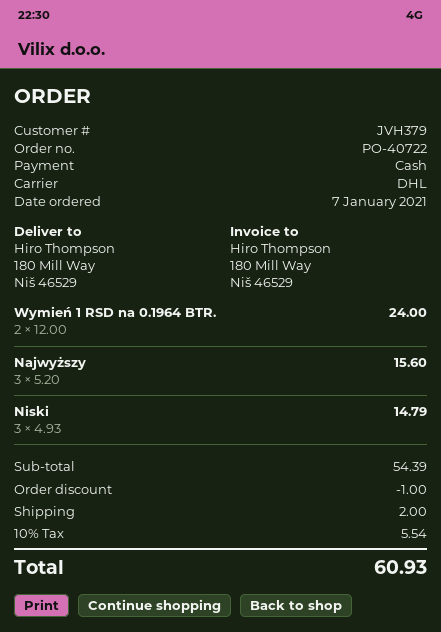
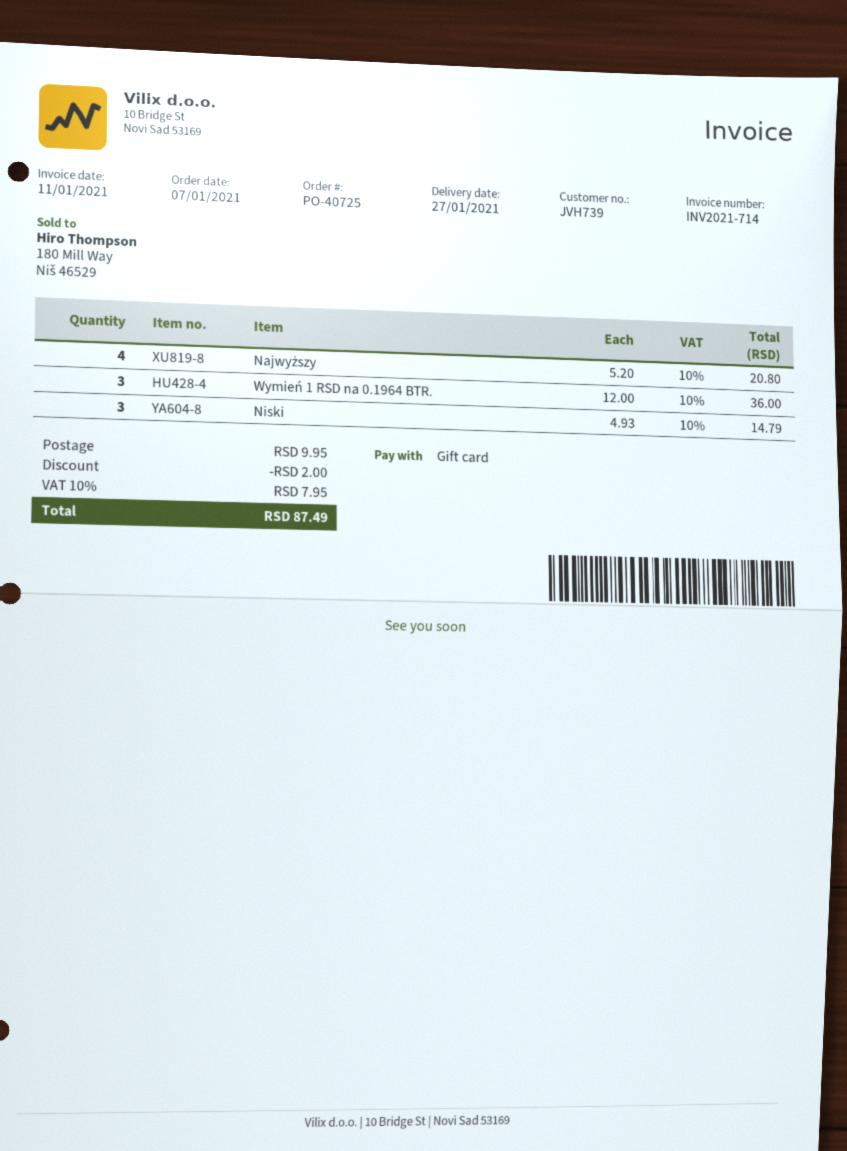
order number: PO-40722 -> PO-40725
customer number: JVH379 -> JVH739
payment method: cash -> gift card
Wymień 1 RSD na 0.1964 BTR.: 2 x 12.00 = 24.00 -> 3 x 12.00 = 36.00
Najwyższy: 3 x 5.20 = 15.60 -> 4 x 5.20 = 20.80
discount: 1.00 -> 2.00
shipping: 2.00 -> 9.95
tax: 10% = 5.54 -> 10% = 7.95
total: 60.93 -> 87.49

